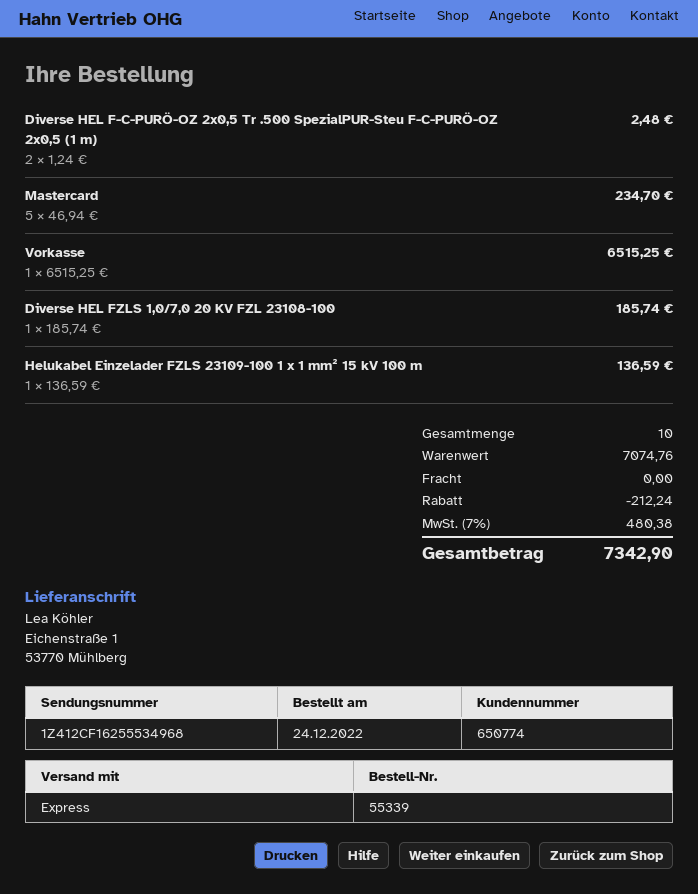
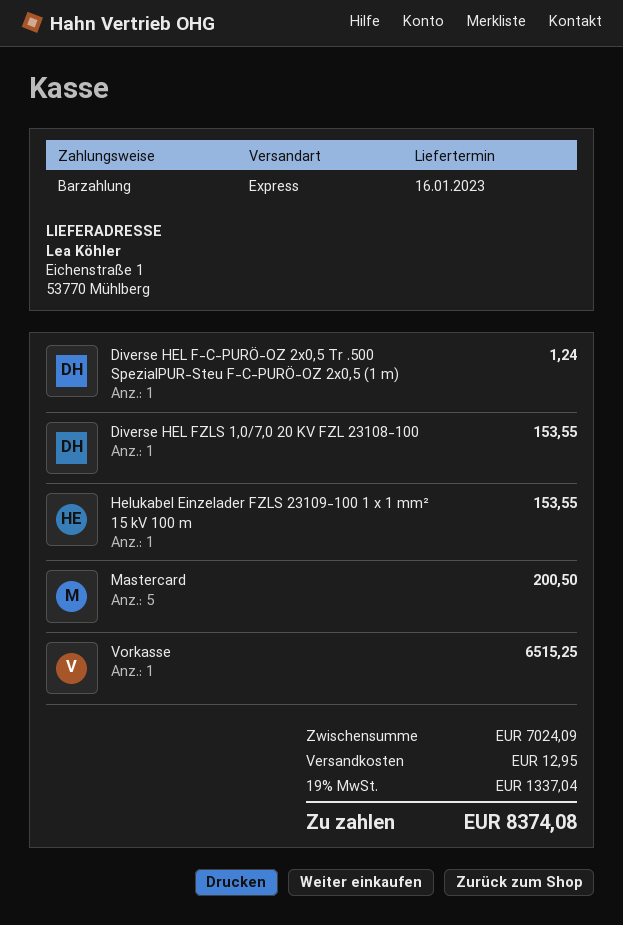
Diverse HEL F-C-PURÖ-OZ 2x0,5 Tr .500 SpezialPUR-Steu F-C-PURÖ-OZ 2x0,5 (1 m): 2 for 2.48 -> 1 for 1.24
Mastercard: 5 for 234.70 -> 5 for 200.50
Diverse HEL FZLS 1,0/7,0 20 KV FZL 23108-100: 1 for 185.74 -> 1 for 153.55
Helukabel Einzelader FZLS 23109-100 1 x 1 mm² 15 kV 100 m: 1 for 136.59 -> 1 for 153.55
subtotal: 7074.76 -> 7024.09
discount: 212.24 -> none
shipping: 0.00 -> 12.95
tax: 7% = 480.38 -> 19% = 1337.04
total: 7342.90 -> 8374.08

